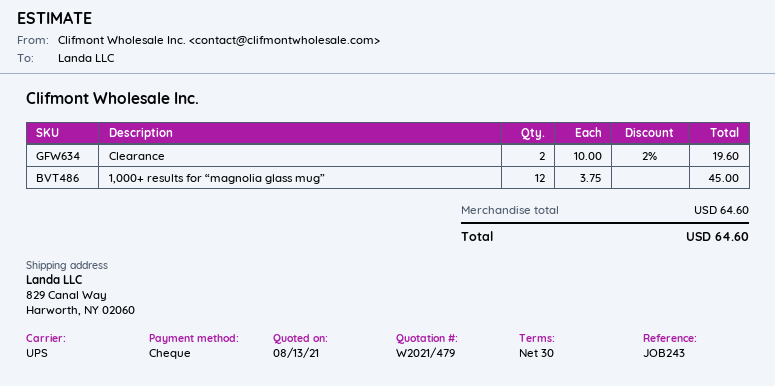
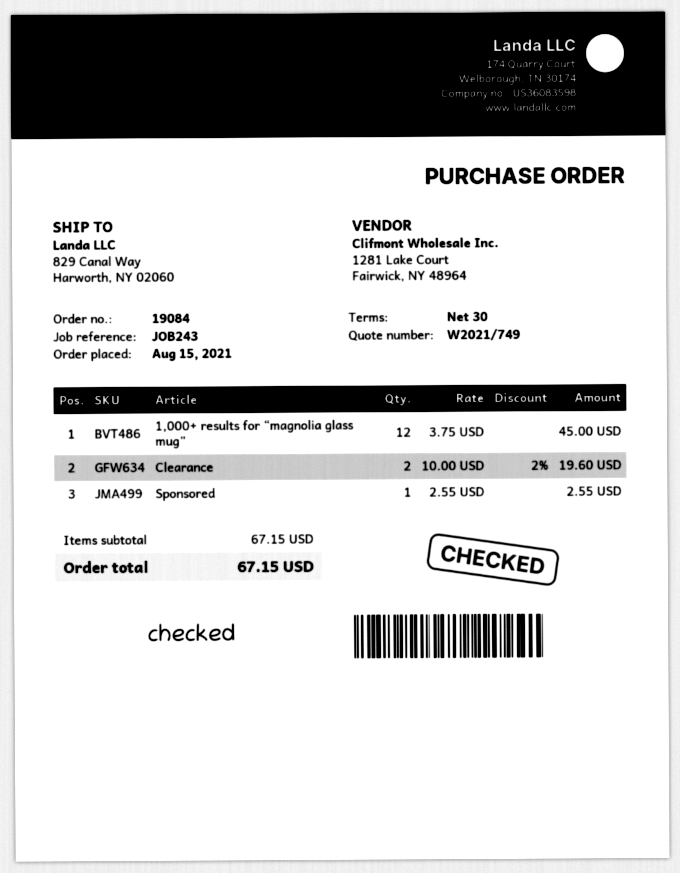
quote number: W2021/479 -> W2021/749
Sponsored: none -> 1 x 2.55 = 2.55
subtotal: 64.60 -> 67.15
total: 64.60 -> 67.15

